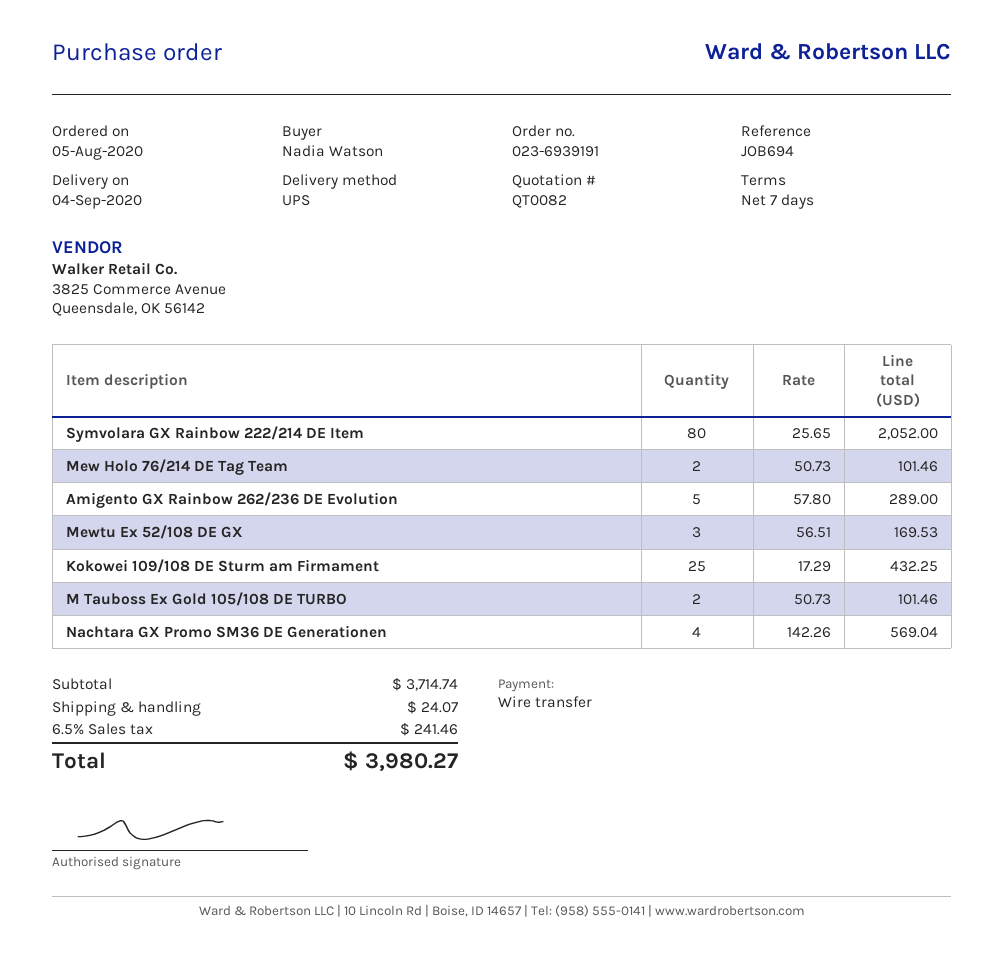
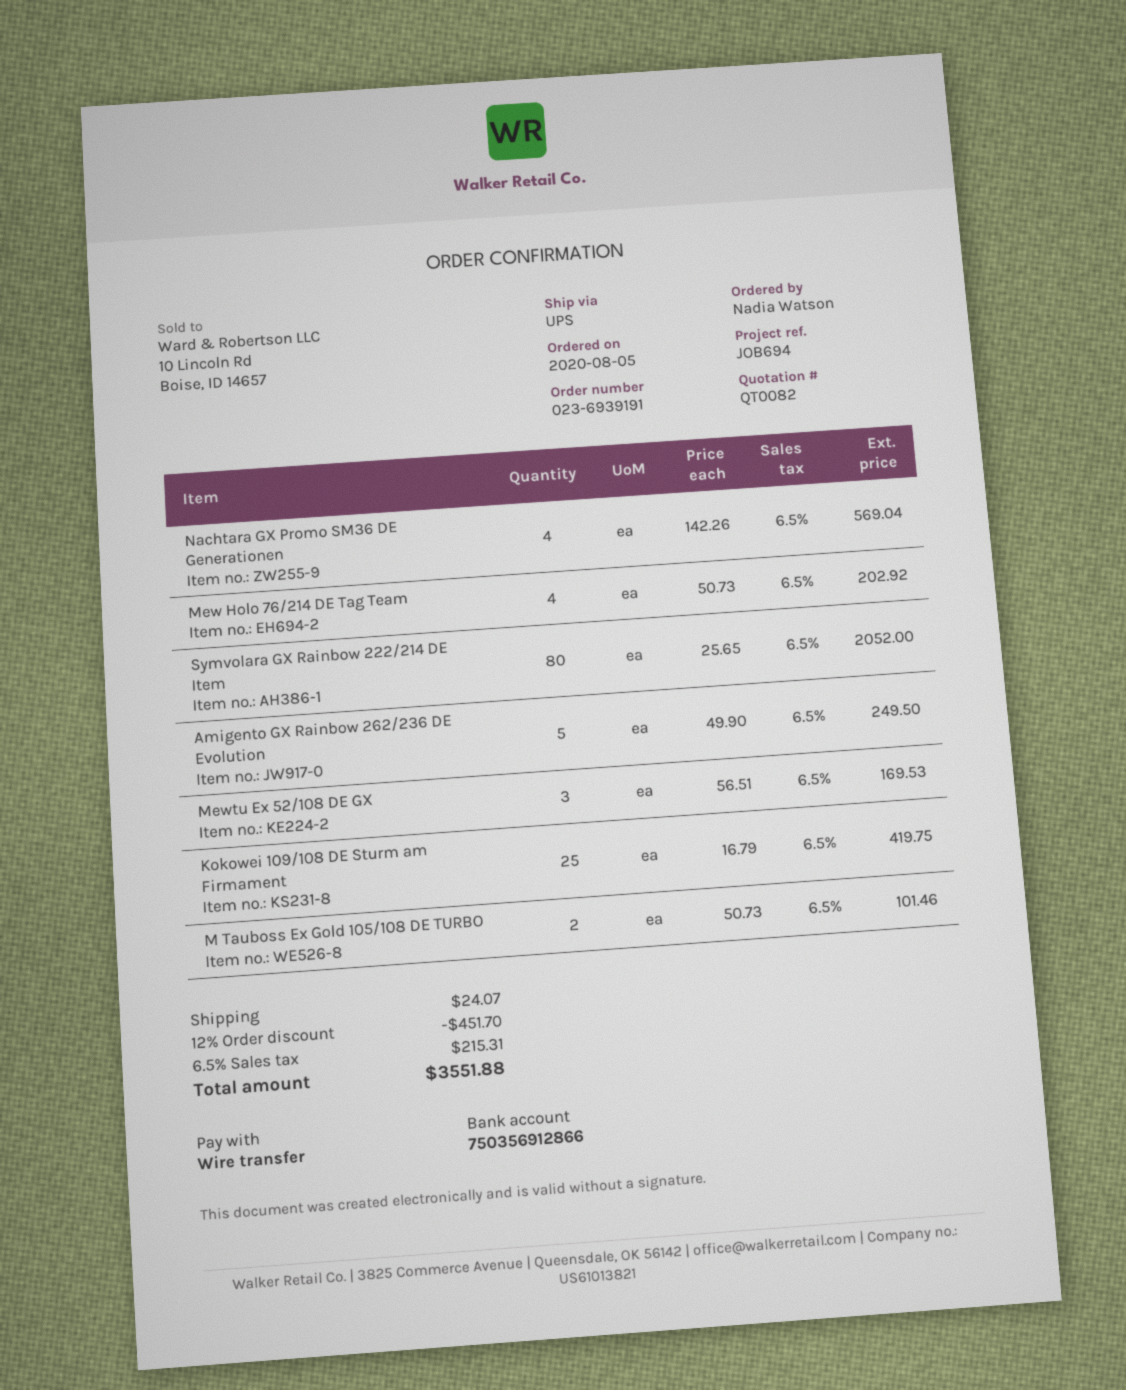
Mew Holo 76/214 DE Tag Team: 2 x 50.73 = 101.46 -> 4 x 50.73 = 202.92
Amigento GX Rainbow 262/236 DE Evolution: 5 x 57.80 = 289.00 -> 5 x 49.90 = 249.50
Kokowei 109/108 DE Sturm am Firmament: 25 x 17.29 = 432.25 -> 25 x 16.79 = 419.75
discount: none -> 12% = 451.70
tax: 6.5% = 241.46 -> 6.5% = 215.31
total: 3980.27 -> 3551.88

